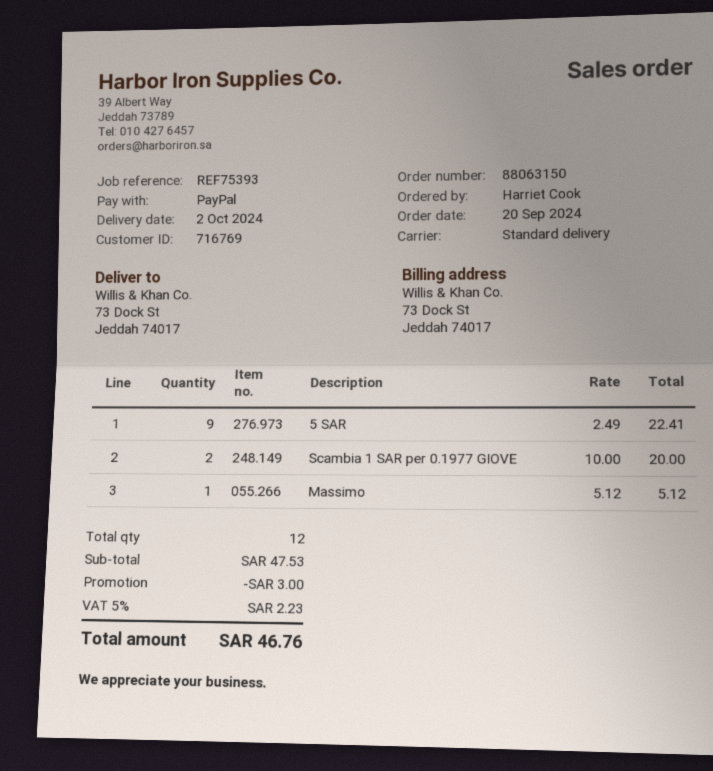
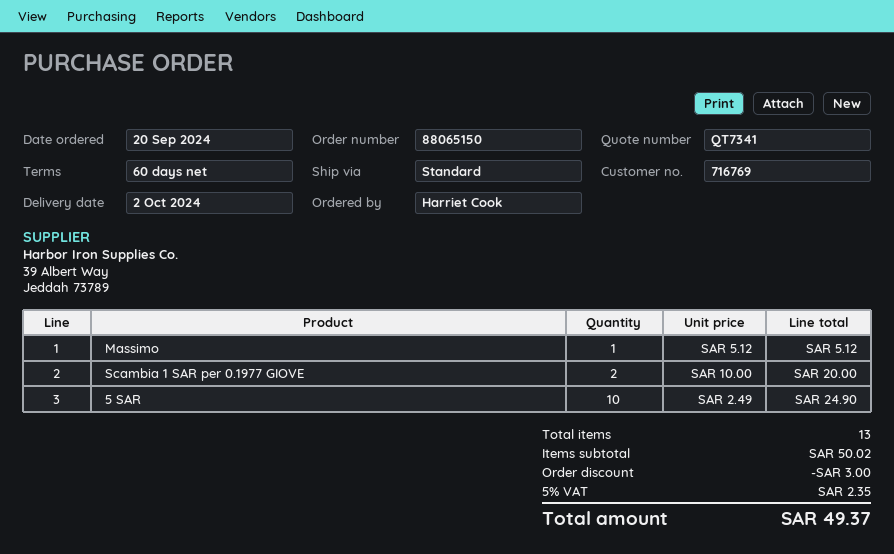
order number: 88063150 -> 88065150
5 SAR: 9 x 2.49 = 22.41 -> 10 x 2.49 = 24.90
total quantity: 12 -> 13
subtotal: 47.53 -> 50.02
tax: 5% = 2.23 -> 5% = 2.35
total: 46.76 -> 49.37

